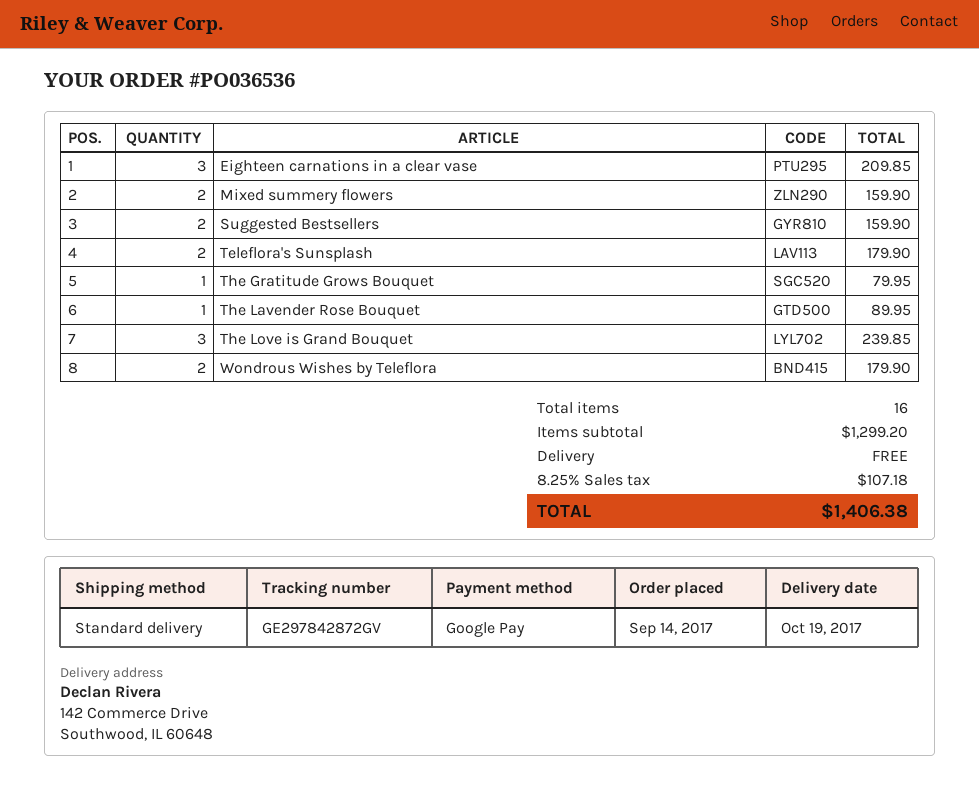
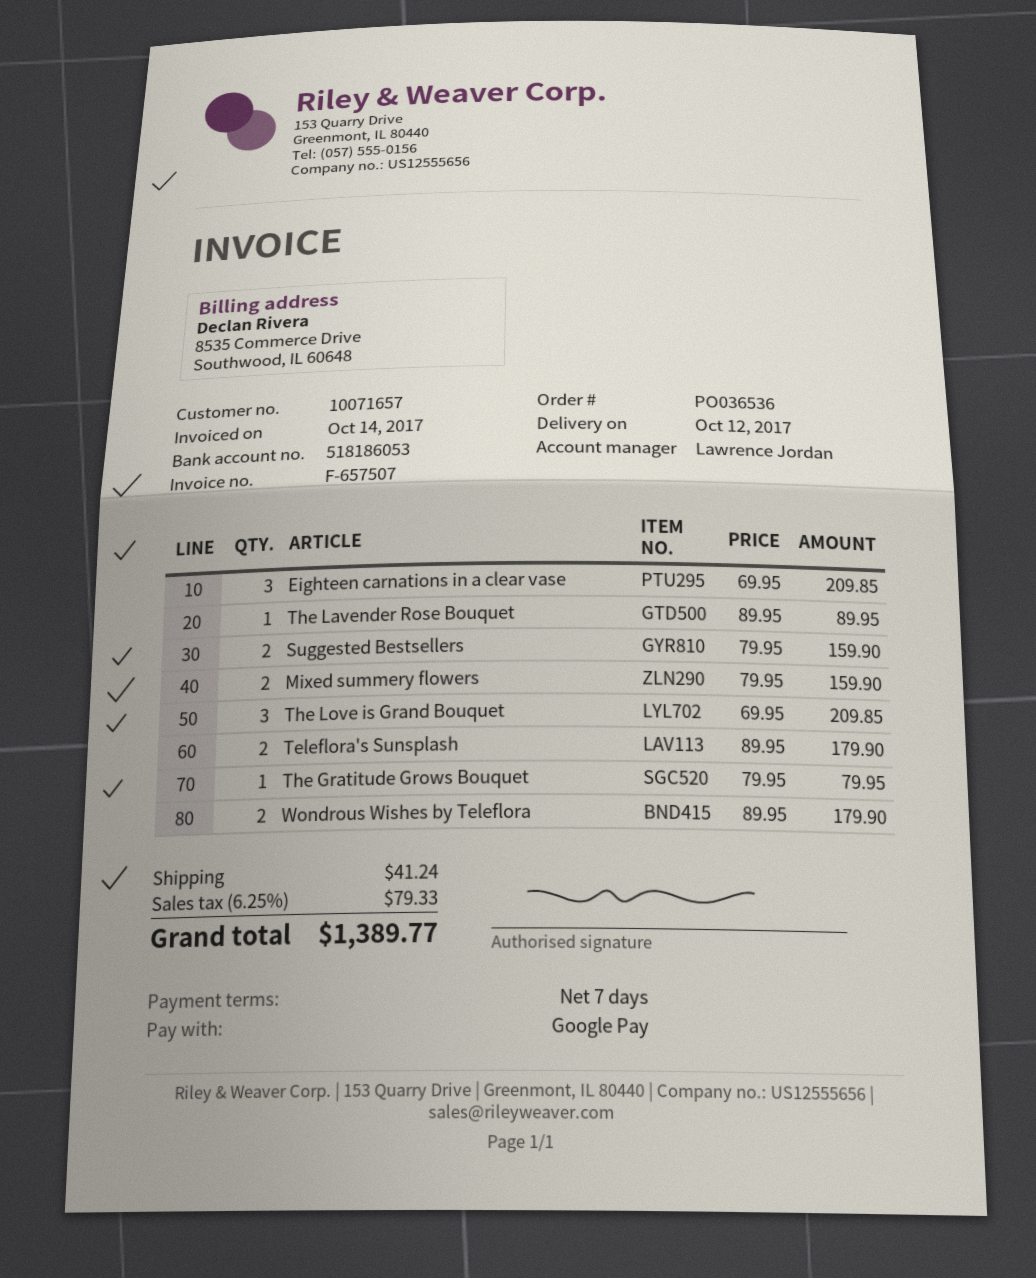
delivery date: 2017-10-19 -> 2017-10-12
The Love is Grand Bouquet: 3 for 239.85 -> 3 for 209.85
shipping: 0.00 -> 41.24
tax: 8.25% = 107.18 -> 6.25% = 79.33
total: 1406.38 -> 1389.77

